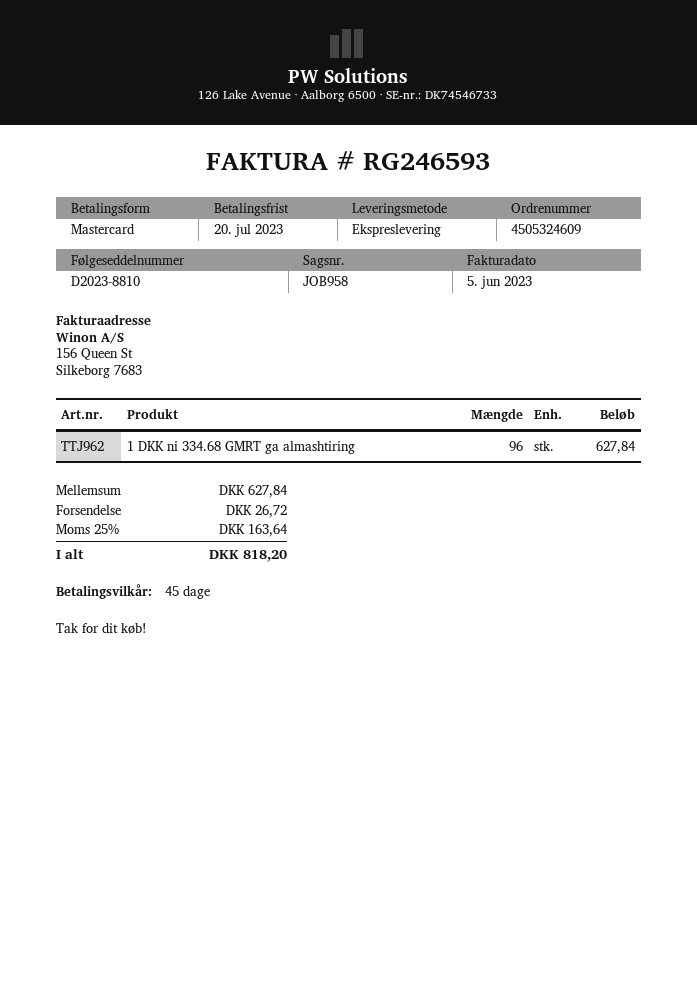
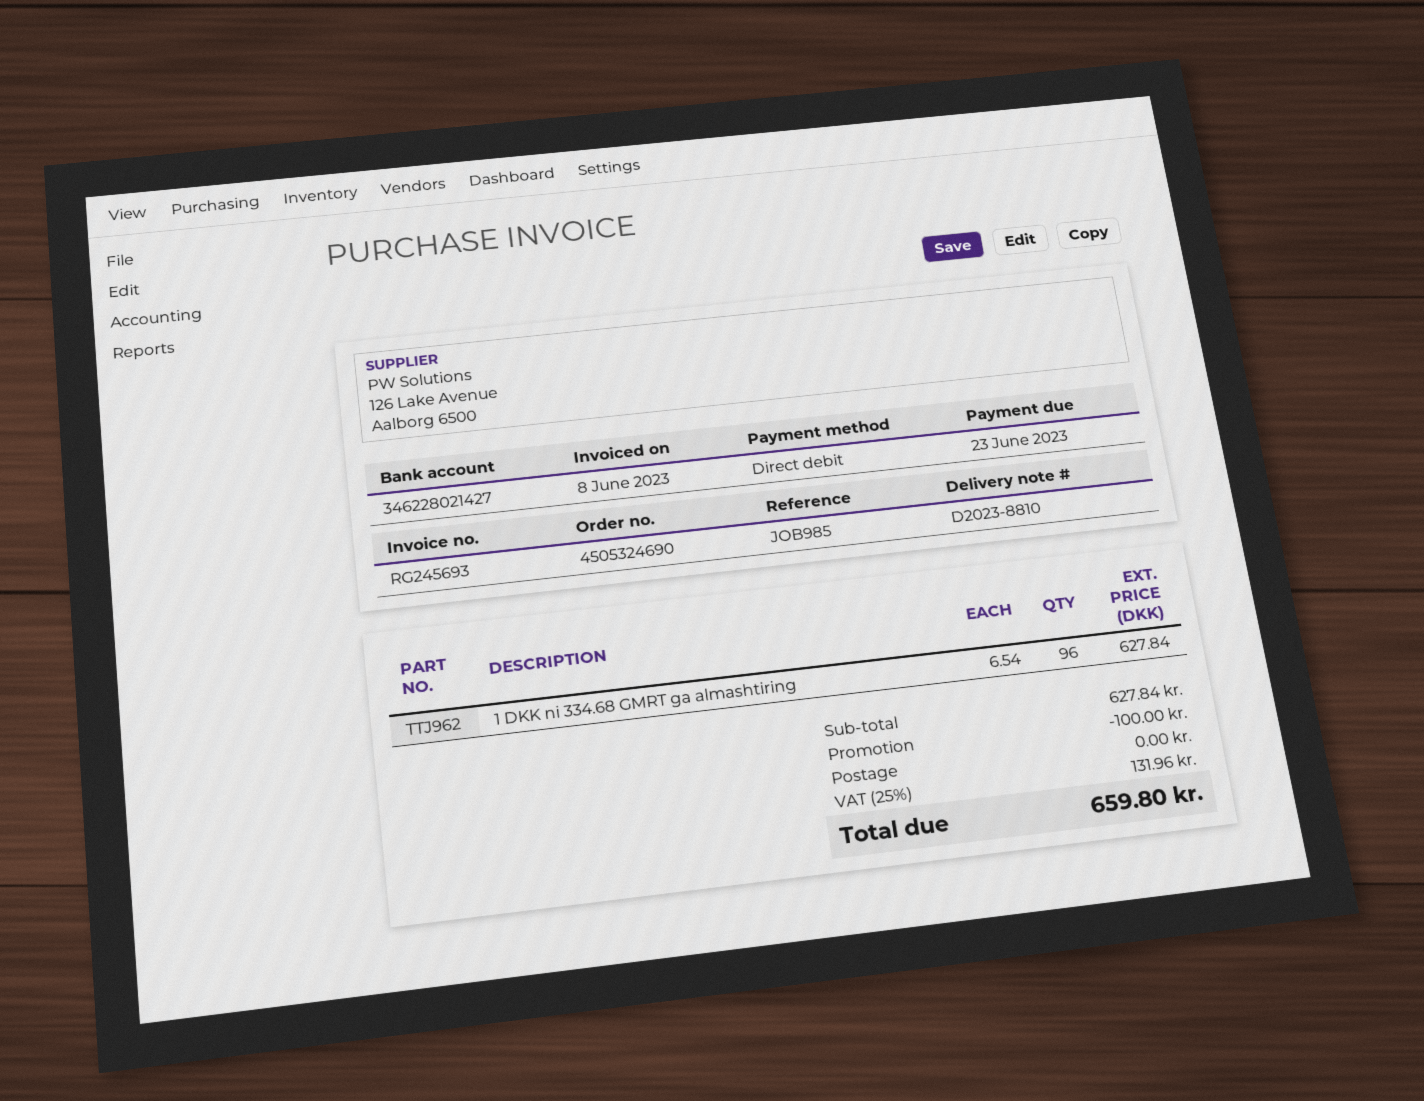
order number: 4505324609 -> 4505324690
invoice number: RG246593 -> RG245693
invoice date: 2023-06-05 -> 2023-06-08
due date: 2023-07-20 -> 2023-06-23
reference: JOB958 -> JOB985
payment method: Mastercard -> direct debit
discount: none -> 100.00
shipping: 26.72 -> 0.00
tax: 25% = 163.64 -> 25% = 131.96
total: 818.20 -> 659.80

